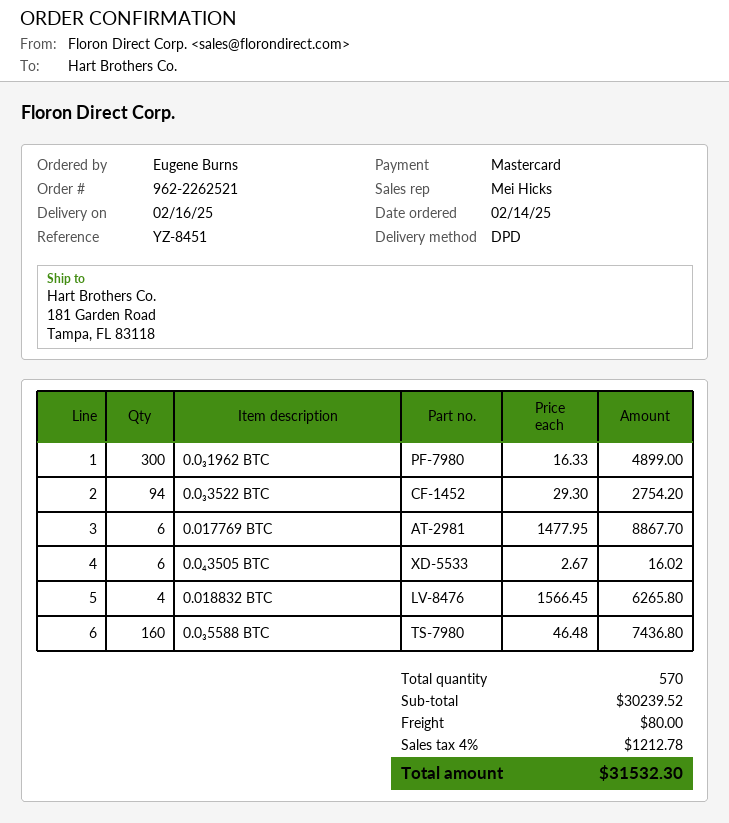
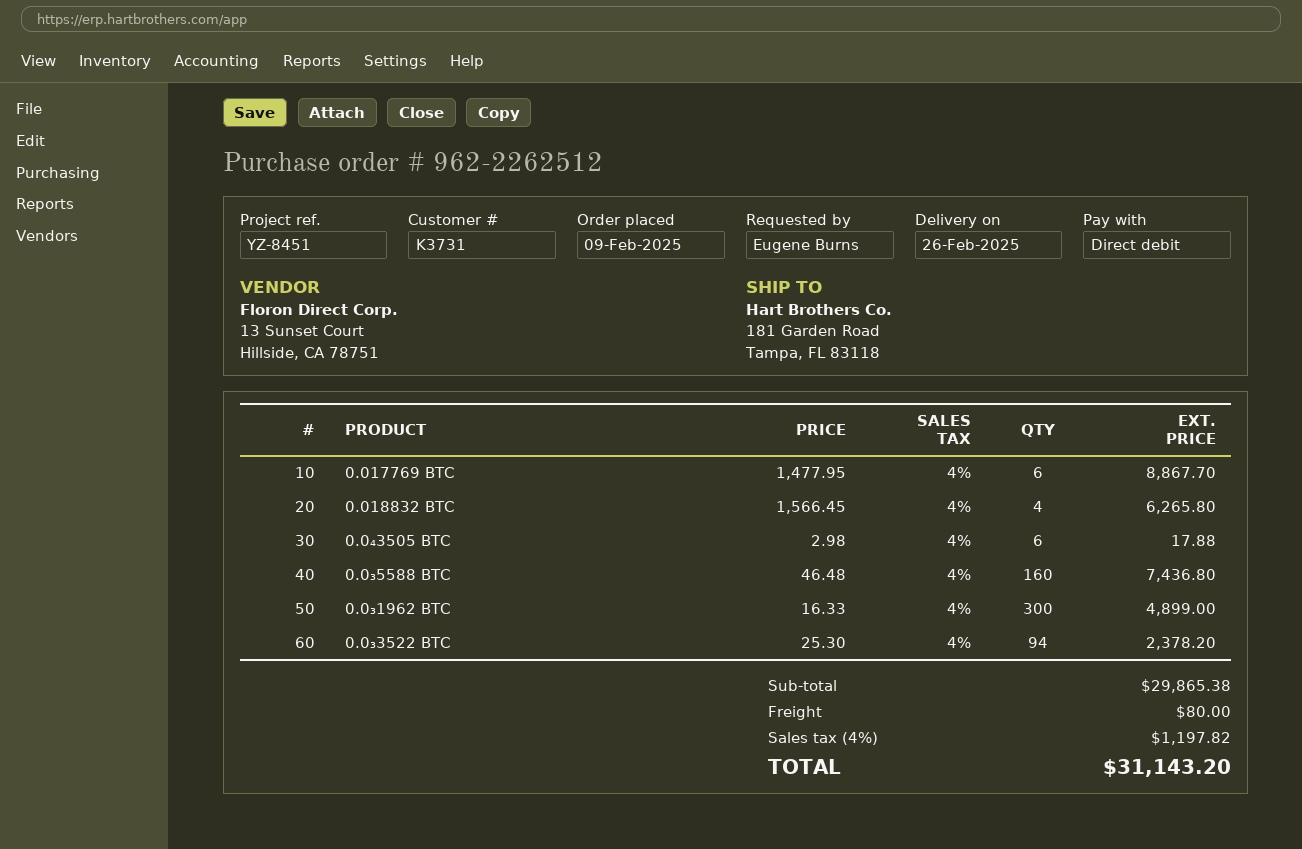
order number: 962-2262521 -> 962-2262512
order date: 2025-02-14 -> 2025-02-09
delivery date: 2025-02-16 -> 2025-02-26
payment method: Mastercard -> direct debit
0.0₃3522 BTC: 94 x 29.30 = 2754.20 -> 94 x 25.30 = 2378.20
0.0₄3505 BTC: 6 x 2.67 = 16.02 -> 6 x 2.98 = 17.88
subtotal: 30239.52 -> 29865.38
tax: 4% = 1212.78 -> 4% = 1197.82
total: 31532.30 -> 31143.20

